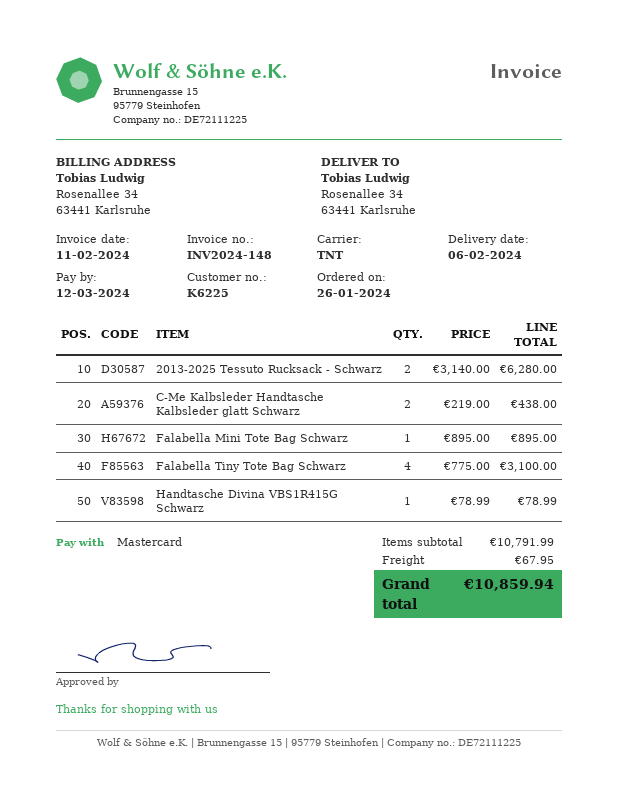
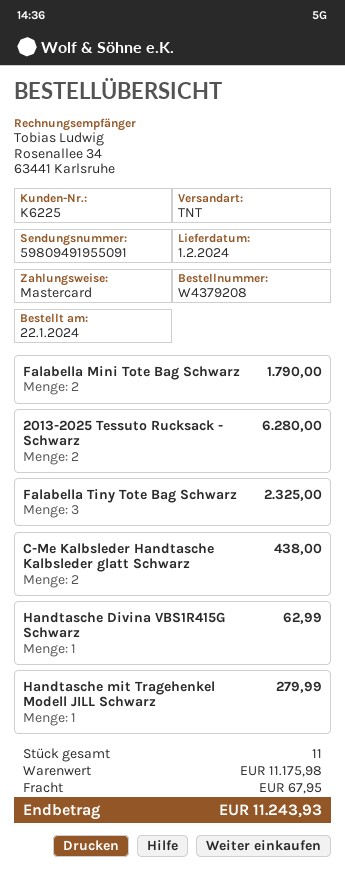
order date: 2024-01-26 -> 2024-01-22
delivery date: 2024-02-06 -> 2024-02-01
Falabella Mini Tote Bag Schwarz: 1 for 895.00 -> 2 for 1790.00
Falabella Tiny Tote Bag Schwarz: 4 for 3100.00 -> 3 for 2325.00
Handtasche Divina VBS1R415G Schwarz: 1 for 78.99 -> 1 for 62.99
Handtasche mit Tragehenkel Modell JILL Schwarz: none -> 1 for 279.99
subtotal: 10791.99 -> 11175.98
total: 10859.94 -> 11243.93

